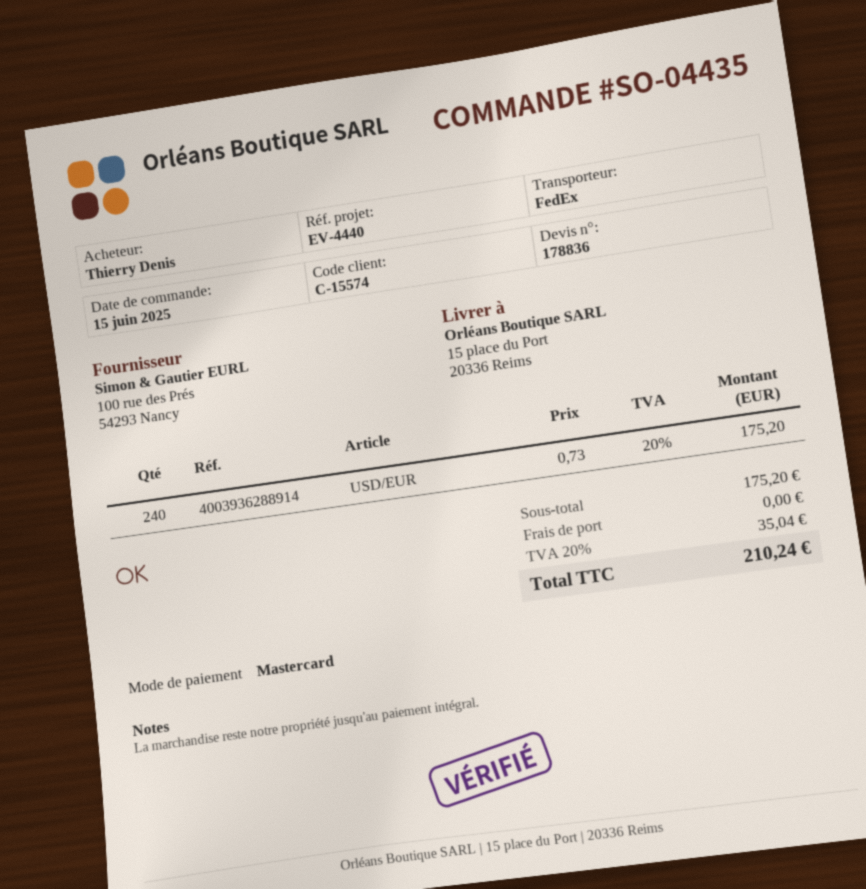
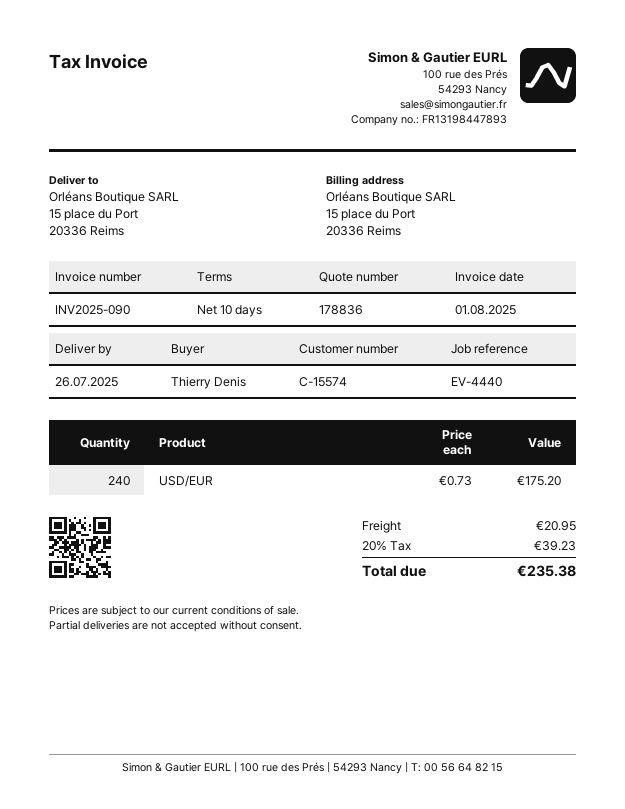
shipping: 0.00 -> 20.95
tax: 20% = 35.04 -> 20% = 39.23
total: 210.24 -> 235.38

